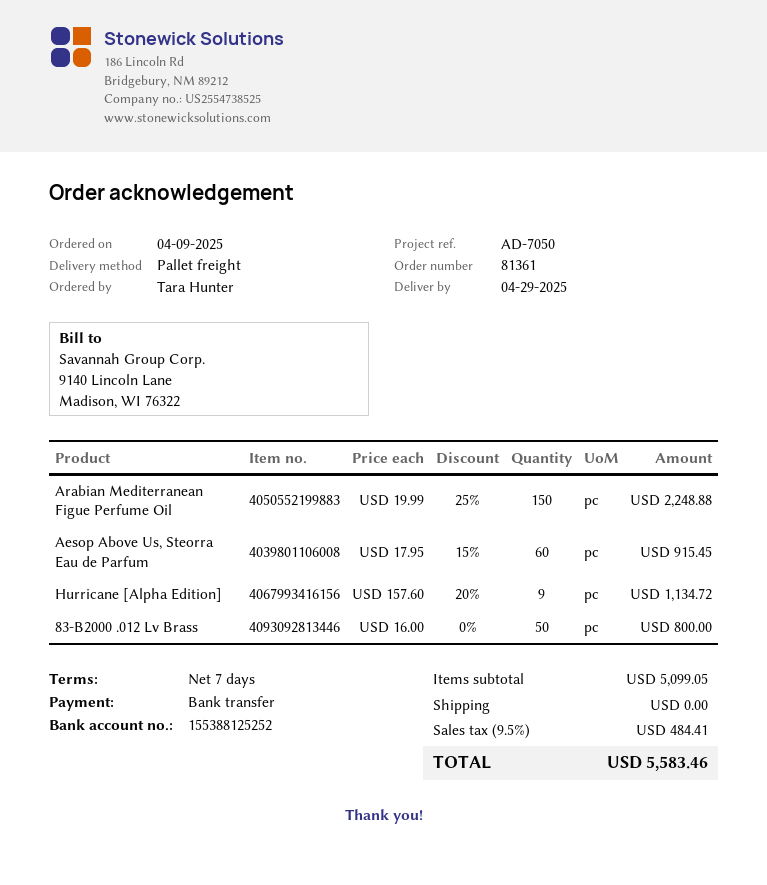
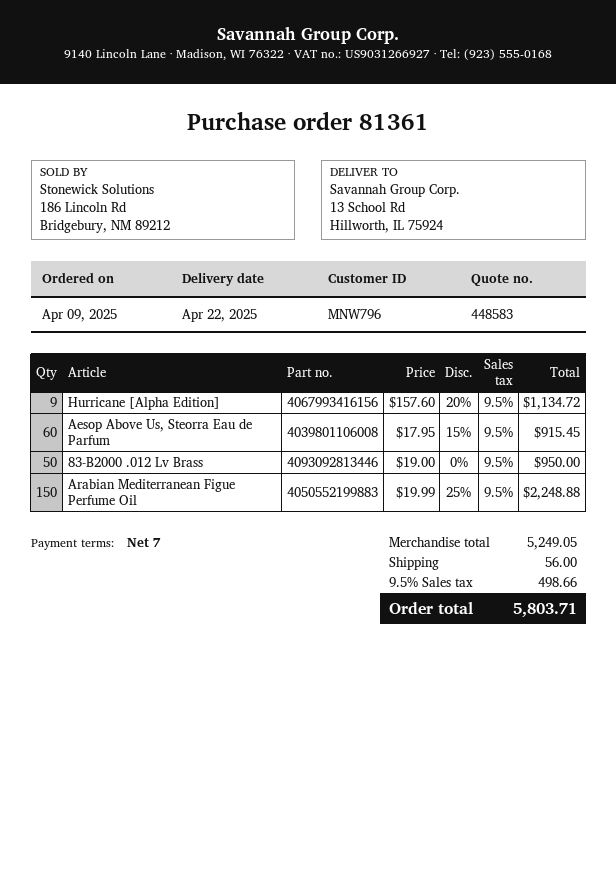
delivery date: 2025-04-29 -> 2025-04-22
83-B2000 .012 Lv Brass: 50 x 16.00 = 800.00 -> 50 x 19.00 = 950.00
subtotal: 5099.05 -> 5249.05
shipping: 0.00 -> 56.00
tax: 9.5% = 484.41 -> 9.5% = 498.66
total: 5583.46 -> 5803.71

